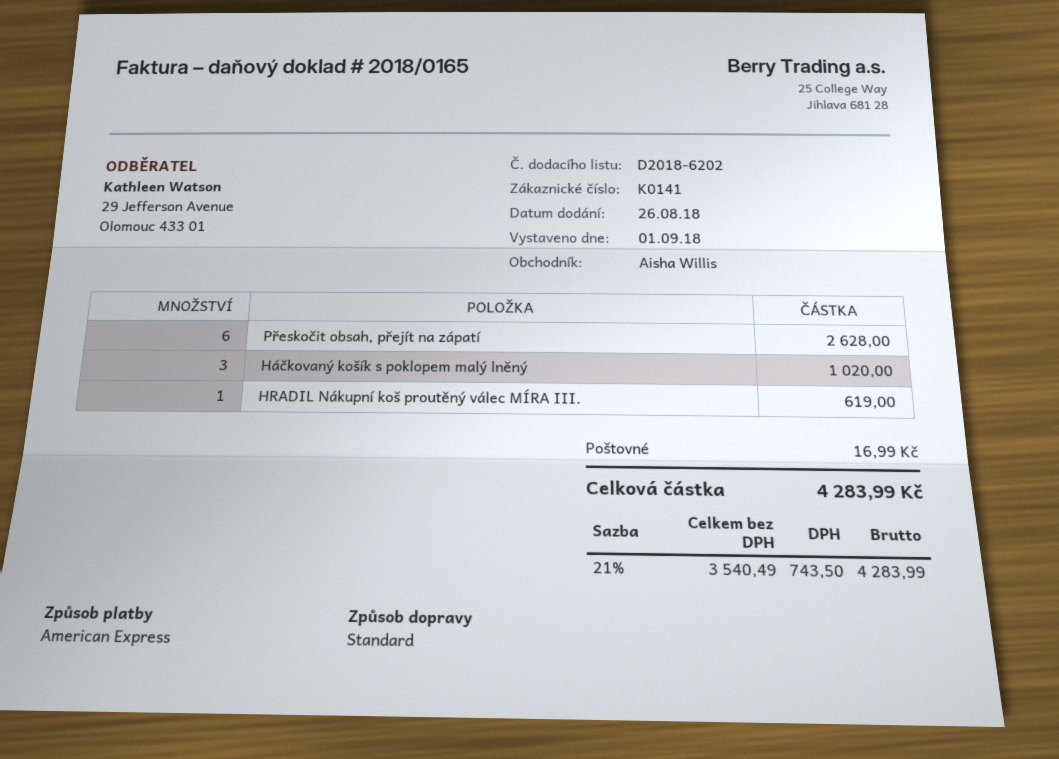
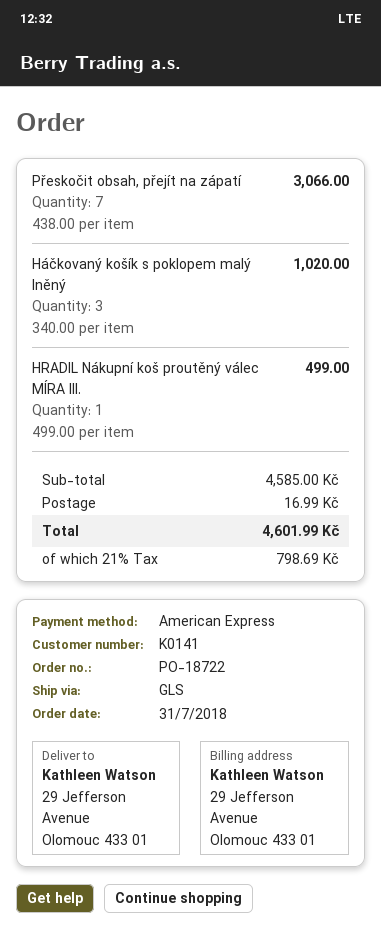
shipping method: standard -> GLS
Přeskočit obsah, přejít na zápatí: 6 for 2628.00 -> 7 for 3066.00
HRADIL Nákupní koš proutěný válec MÍRA III.: 1 for 619.00 -> 1 for 499.00
tax: 21% = 743.50 -> 21% = 798.69
total: 4283.99 -> 4601.99

